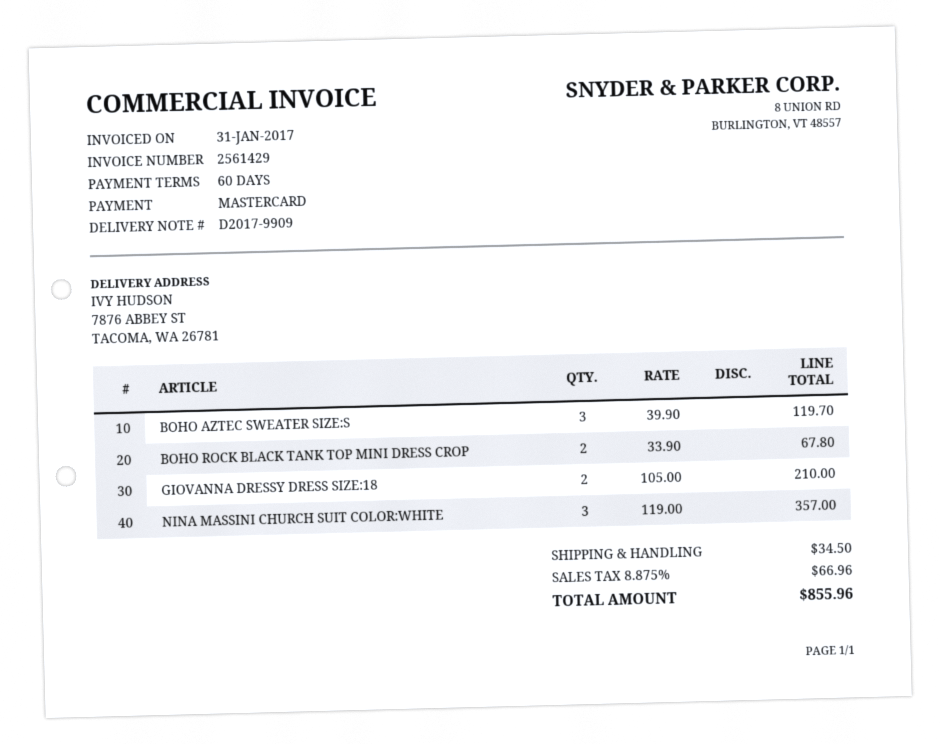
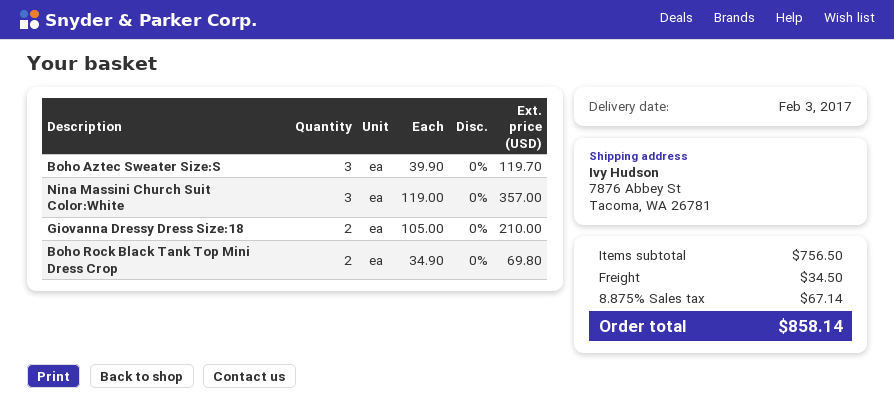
BOHO ROCK BLACK TANK TOP MINI DRESS CROP: 2 x 33.90 = 67.80 -> 2 x 34.90 = 69.80
tax: 8.875% = 66.96 -> 8.875% = 67.14
total: 855.96 -> 858.14

